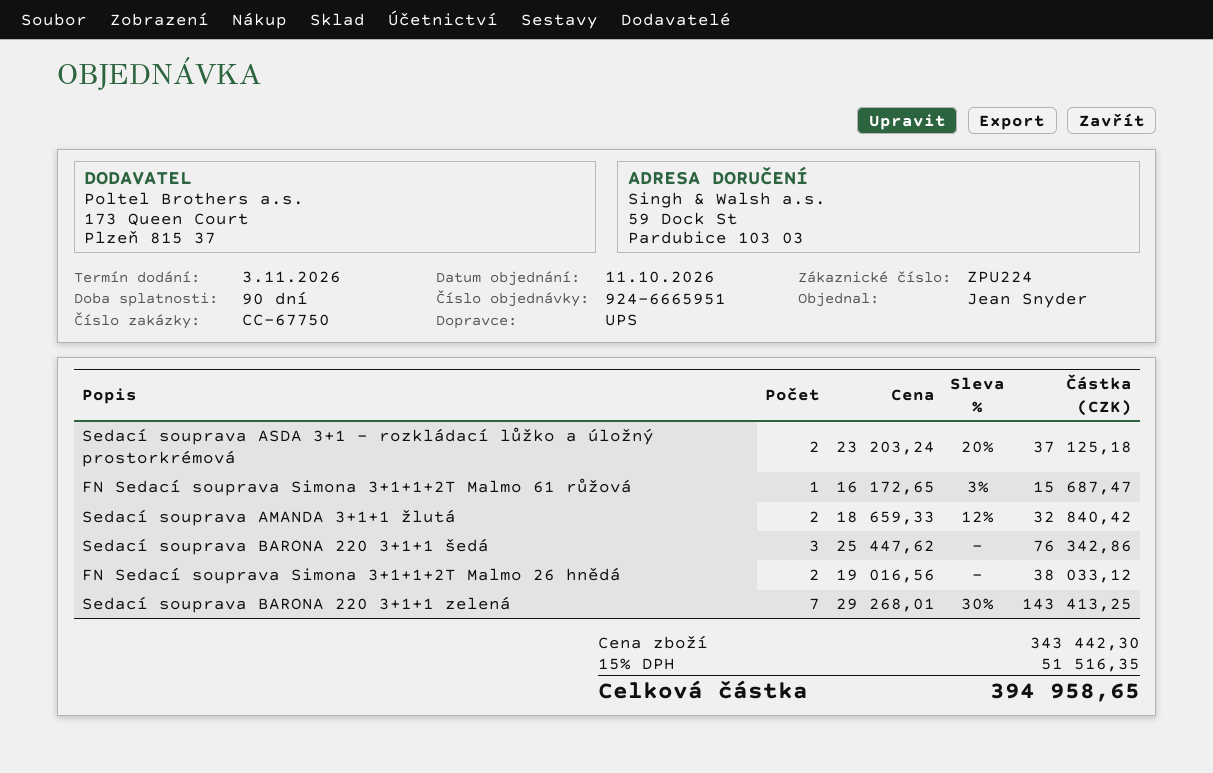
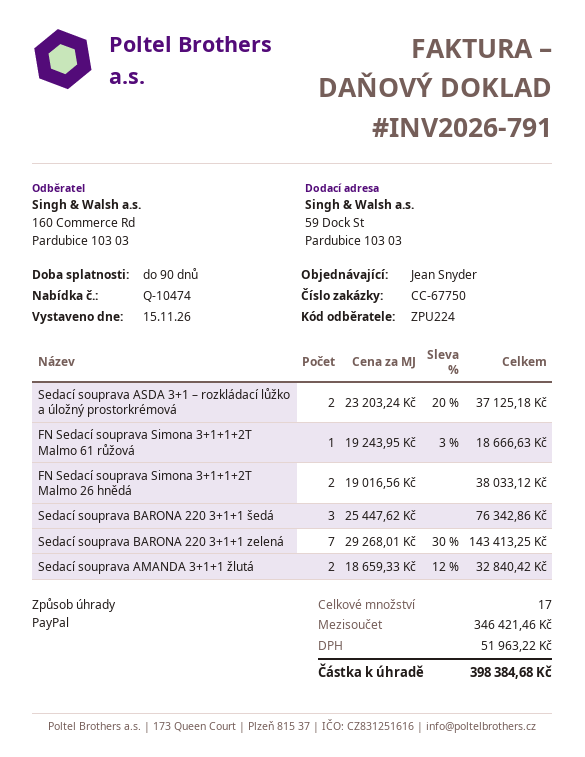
FN Sedací souprava Simona 3+1+1+2T Malmo 61 růžová: 1 x 16172.65 - 3% = 15687.47 -> 1 x 19243.95 - 3% = 18666.63
subtotal: 343442.30 -> 346421.46
tax: 51516.35 -> 51963.22
total: 394958.65 -> 398384.68

